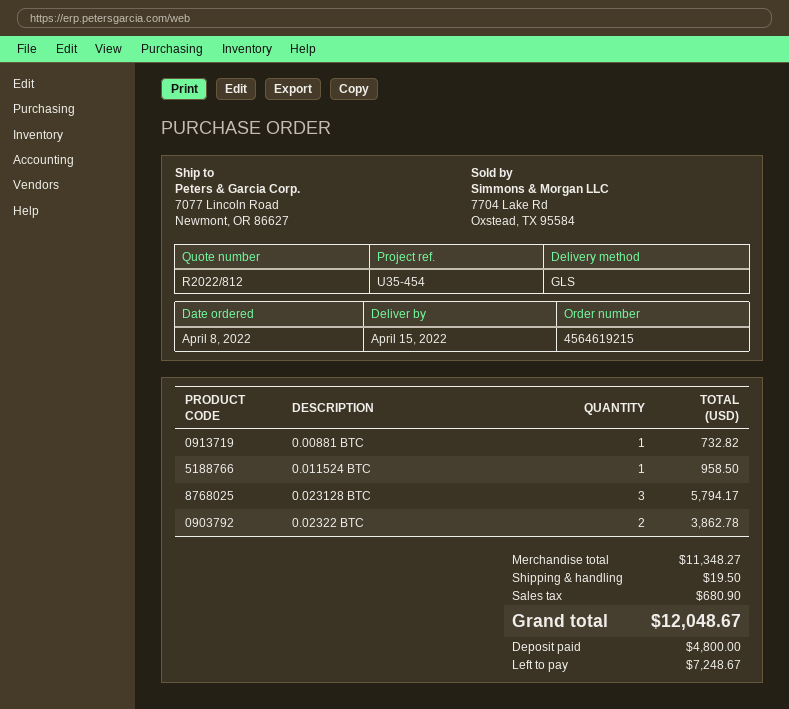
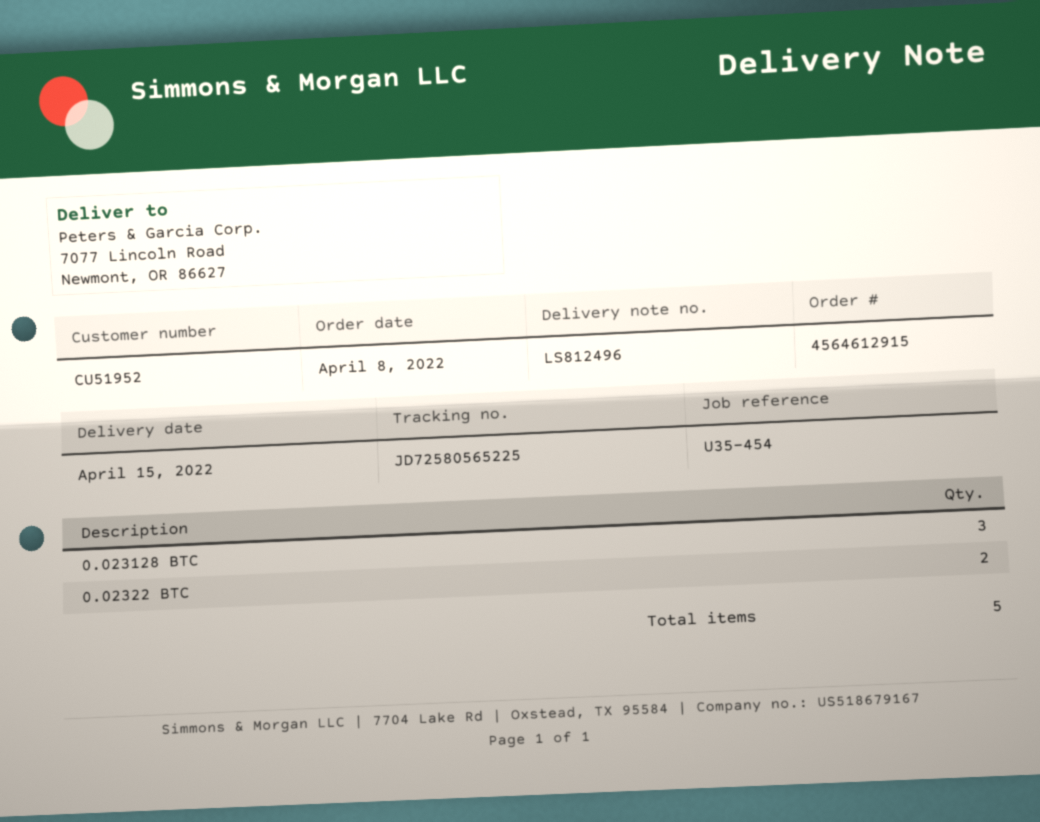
order number: 4564619215 -> 4564612915
0.00881 BTC: 1 -> none
0.011524 BTC: 1 -> none

